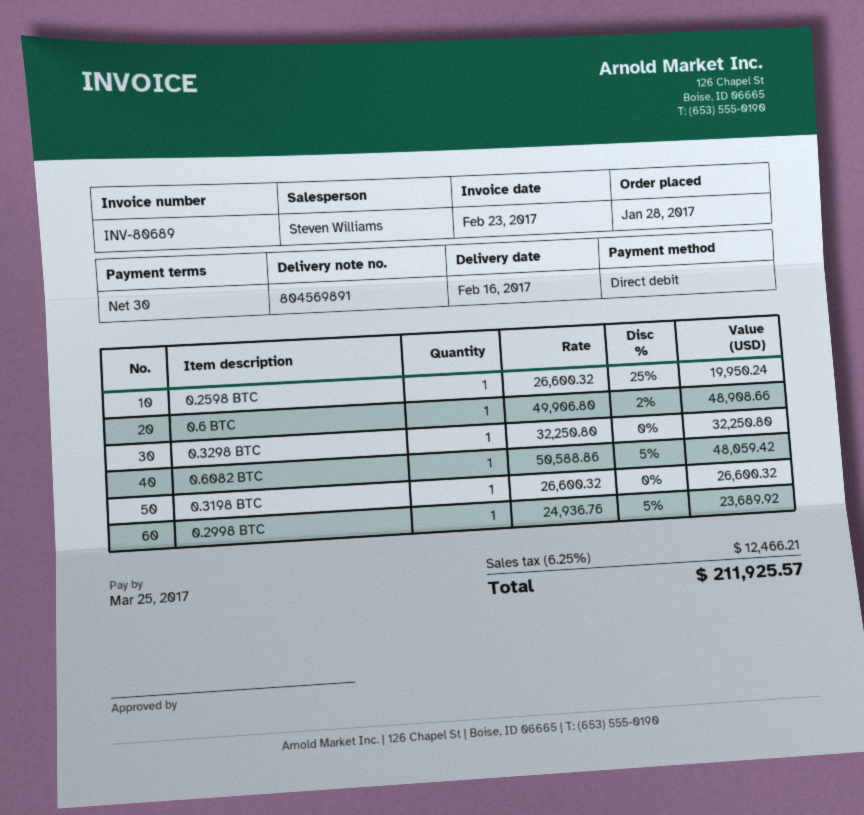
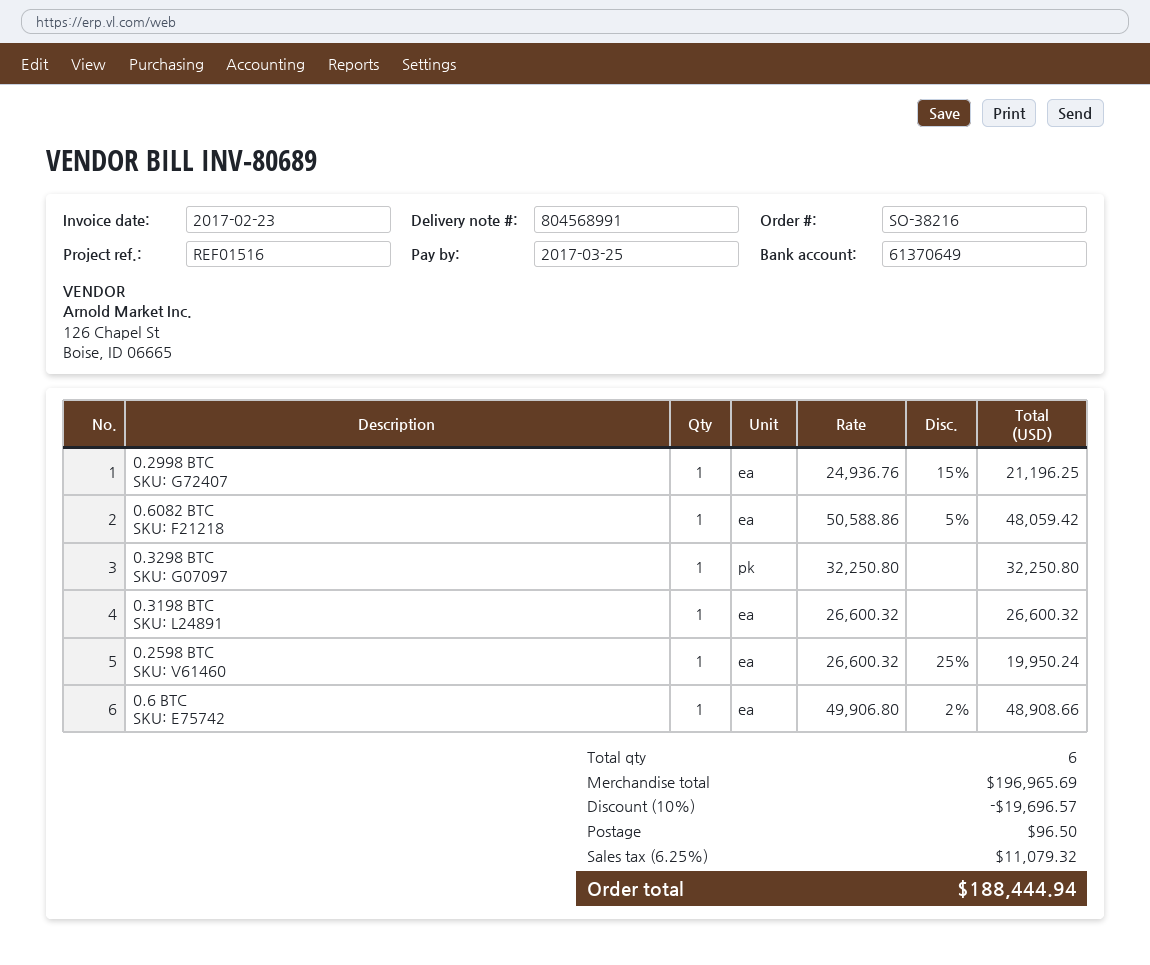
delivery note number: 804569891 -> 804568991
0.2998 BTC: 1 x 24936.76 - 5% = 23689.92 -> 1 x 24936.76 - 15% = 21196.25
discount: none -> 10% = 19696.57
shipping: none -> 96.50
tax: 6.25% = 12466.21 -> 6.25% = 11079.32
total: 211925.57 -> 188444.94

